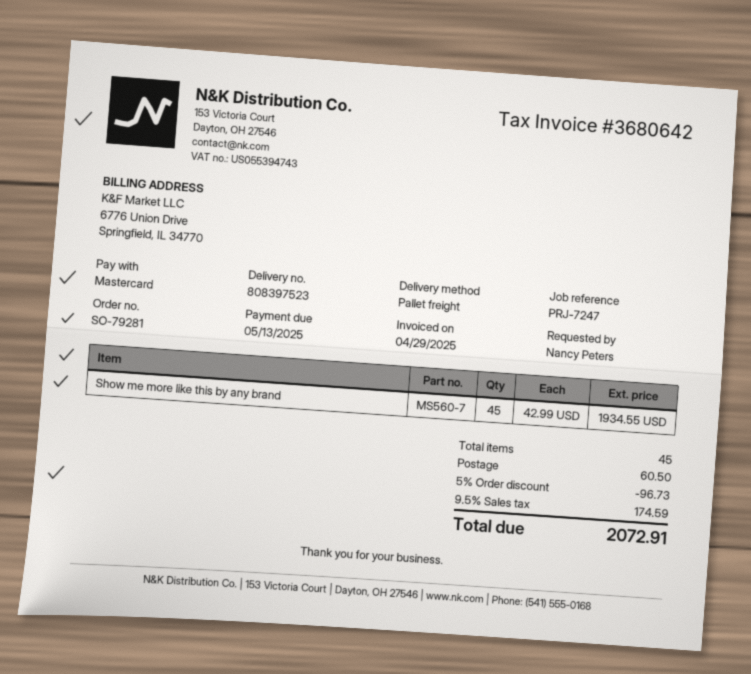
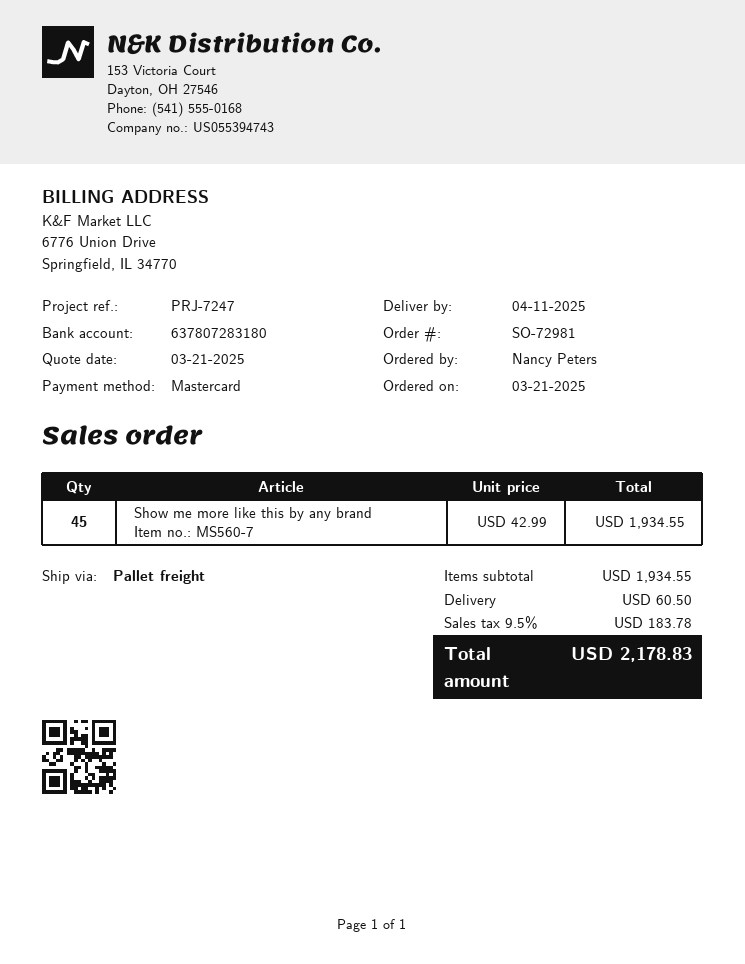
order number: SO-79281 -> SO-72981
discount: 5% = 96.73 -> none
tax: 9.5% = 174.59 -> 9.5% = 183.78
total: 2072.91 -> 2178.83

